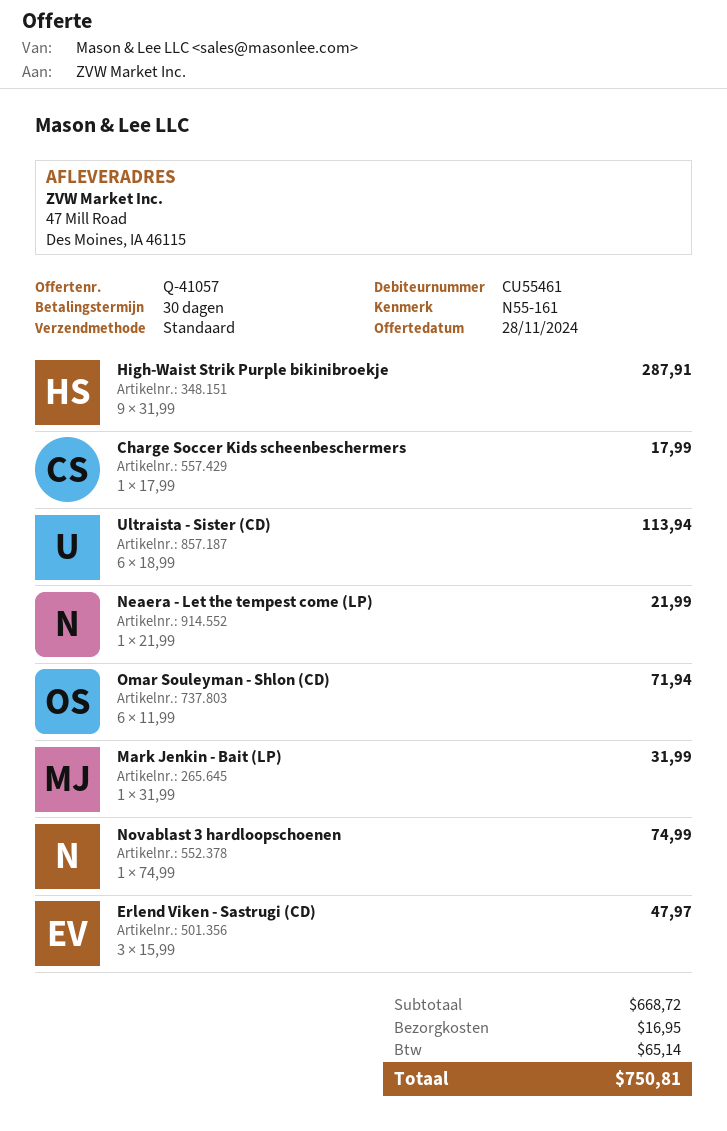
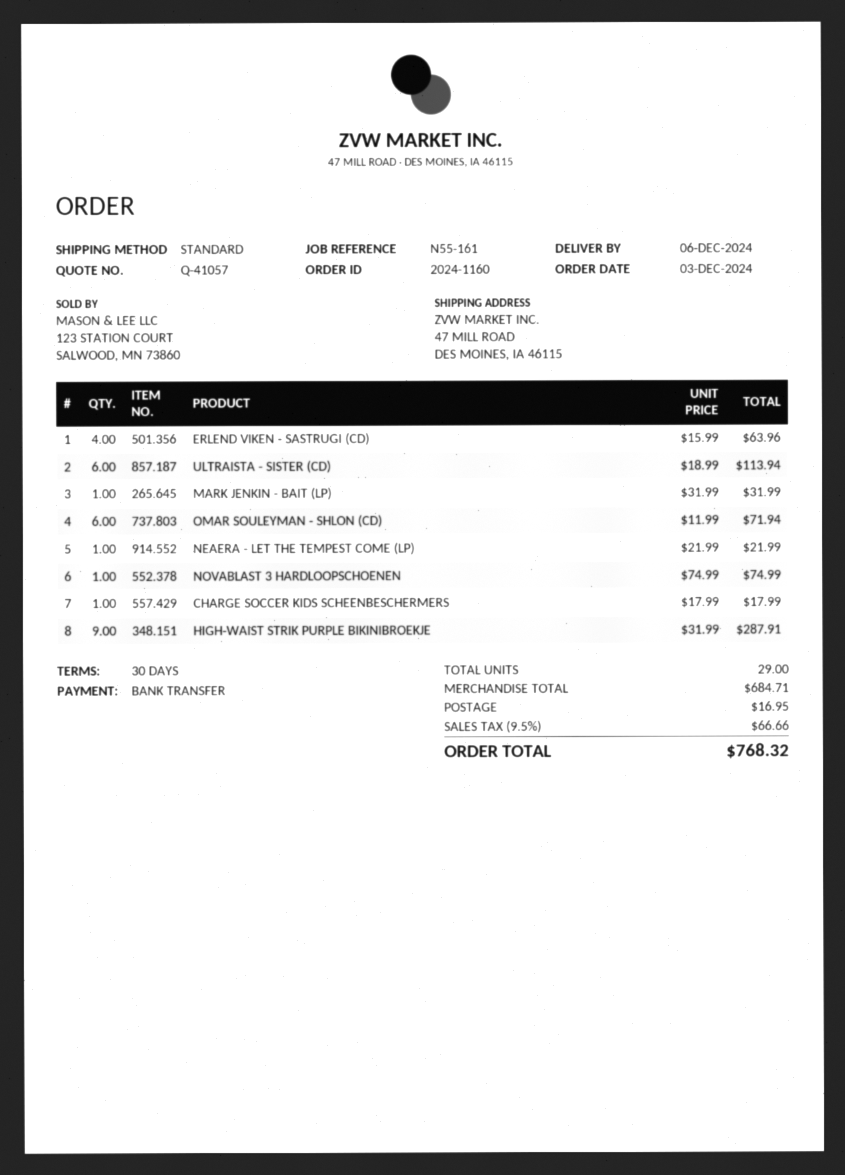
Erlend Viken - Sastrugi (CD): 3 x 15.99 = 47.97 -> 4 x 15.99 = 63.96
subtotal: 668.72 -> 684.71
tax: 65.14 -> 66.66
total: 750.81 -> 768.32

